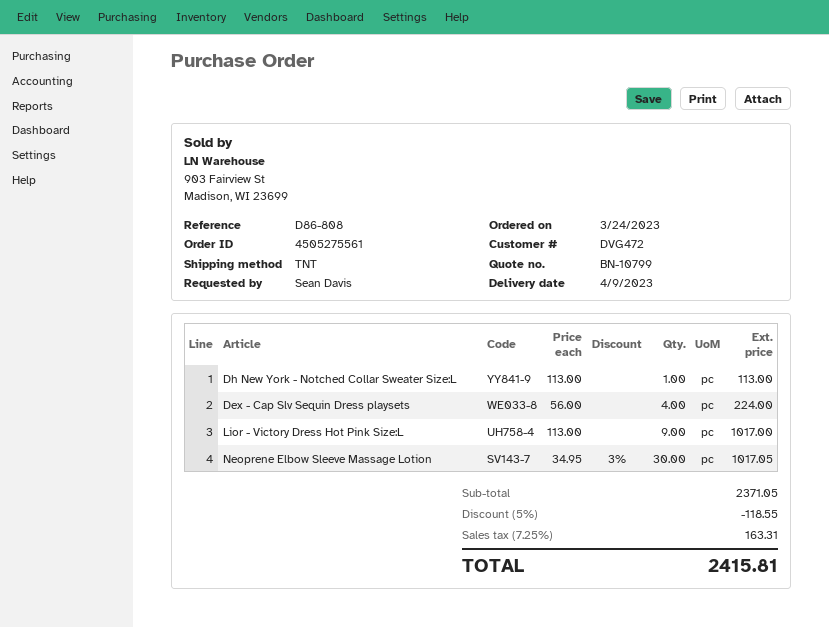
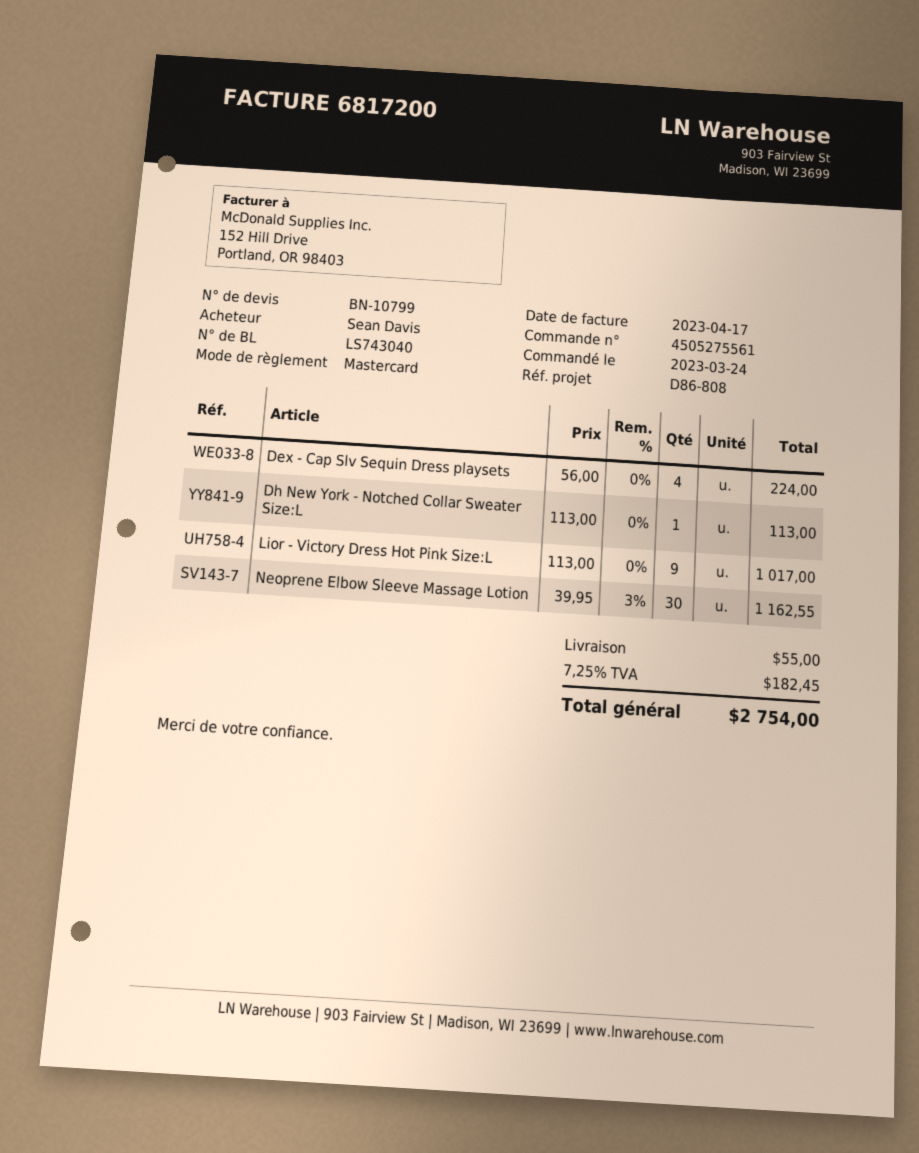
Neoprene Elbow Sleeve Massage Lotion: 30 x 34.95 - 3% = 1017.05 -> 30 x 39.95 - 3% = 1162.55
discount: 5% = 118.55 -> none
shipping: none -> 55.00
tax: 7.25% = 163.31 -> 7.25% = 182.45
total: 2415.81 -> 2754.00

